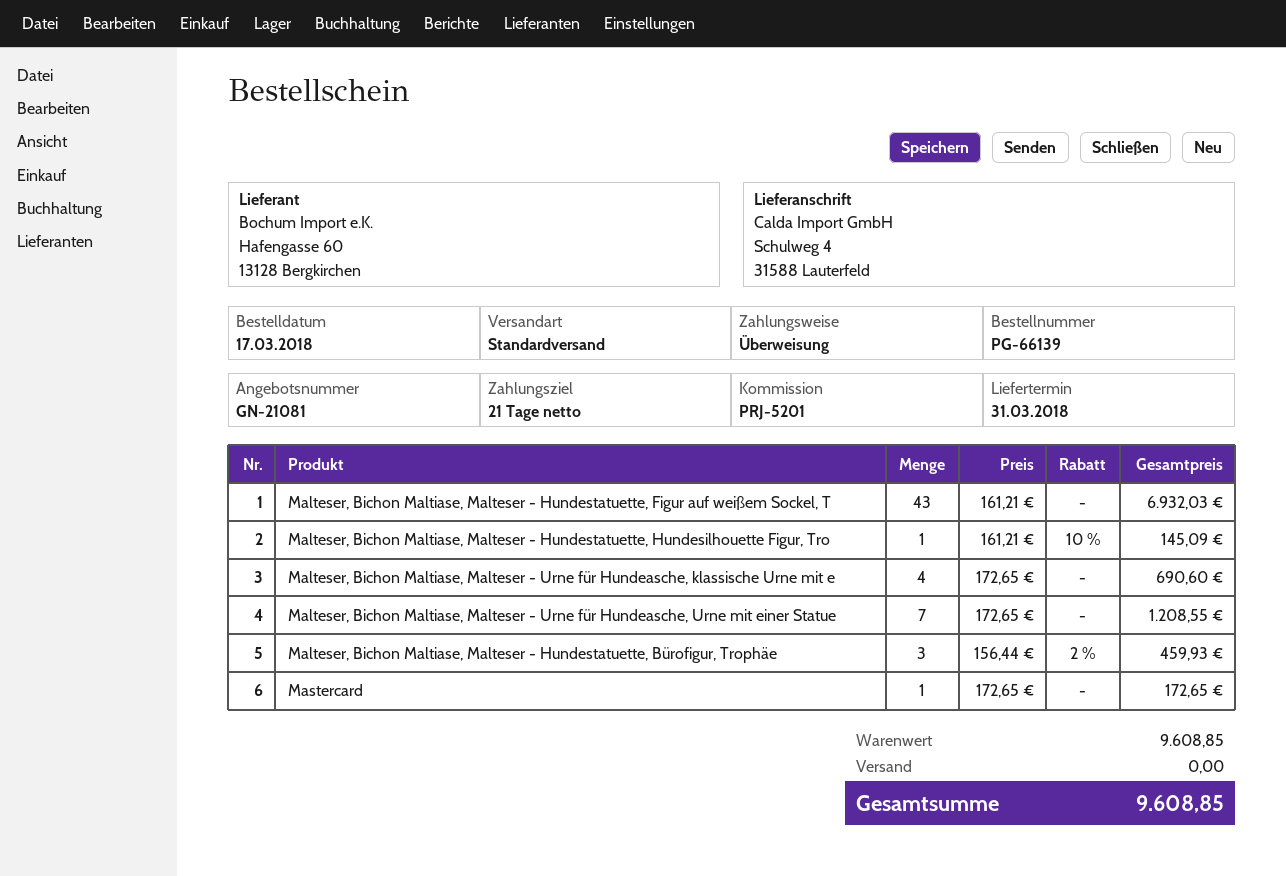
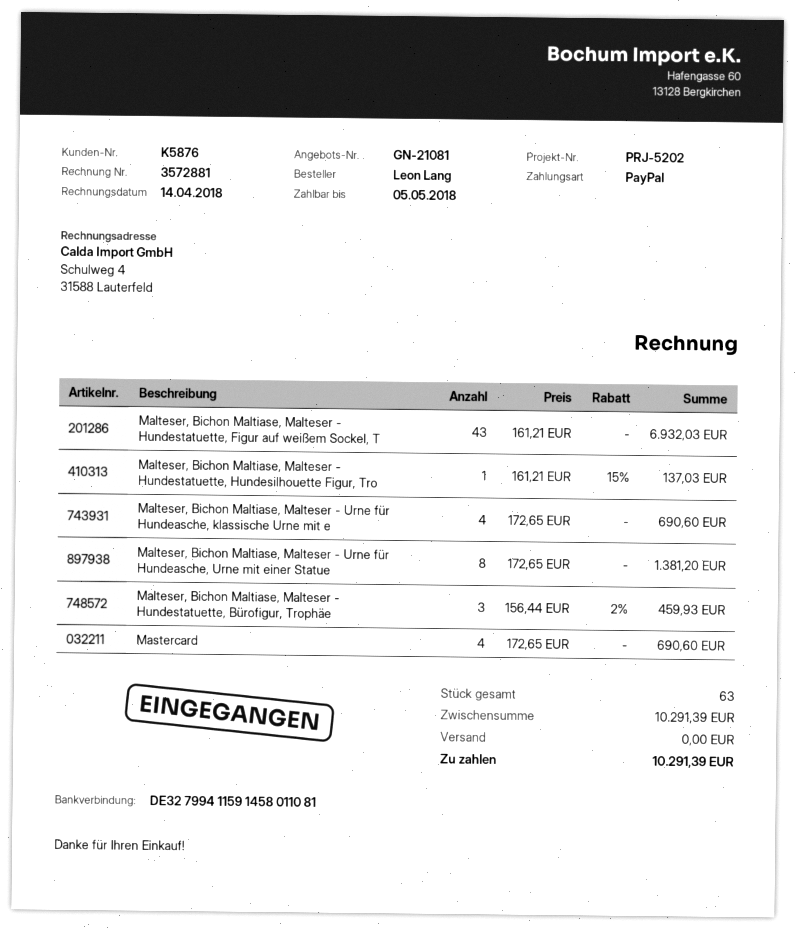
reference: PRJ-5201 -> PRJ-5202
payment method: bank transfer -> PayPal
Malteser, Bichon Maltiase, Malteser - Hundestatuette, Hundesilhouette Figur, Tro: 1 x 161.21 - 10% = 145.09 -> 1 x 161.21 - 15% = 137.03
Malteser, Bichon Maltiase, Malteser - Urne für Hundeasche, Urne mit einer Statue: 7 x 172.65 = 1208.55 -> 8 x 172.65 = 1381.20
Mastercard: 1 x 172.65 = 172.65 -> 4 x 172.65 = 690.60
subtotal: 9608.85 -> 10291.39
total: 9608.85 -> 10291.39

